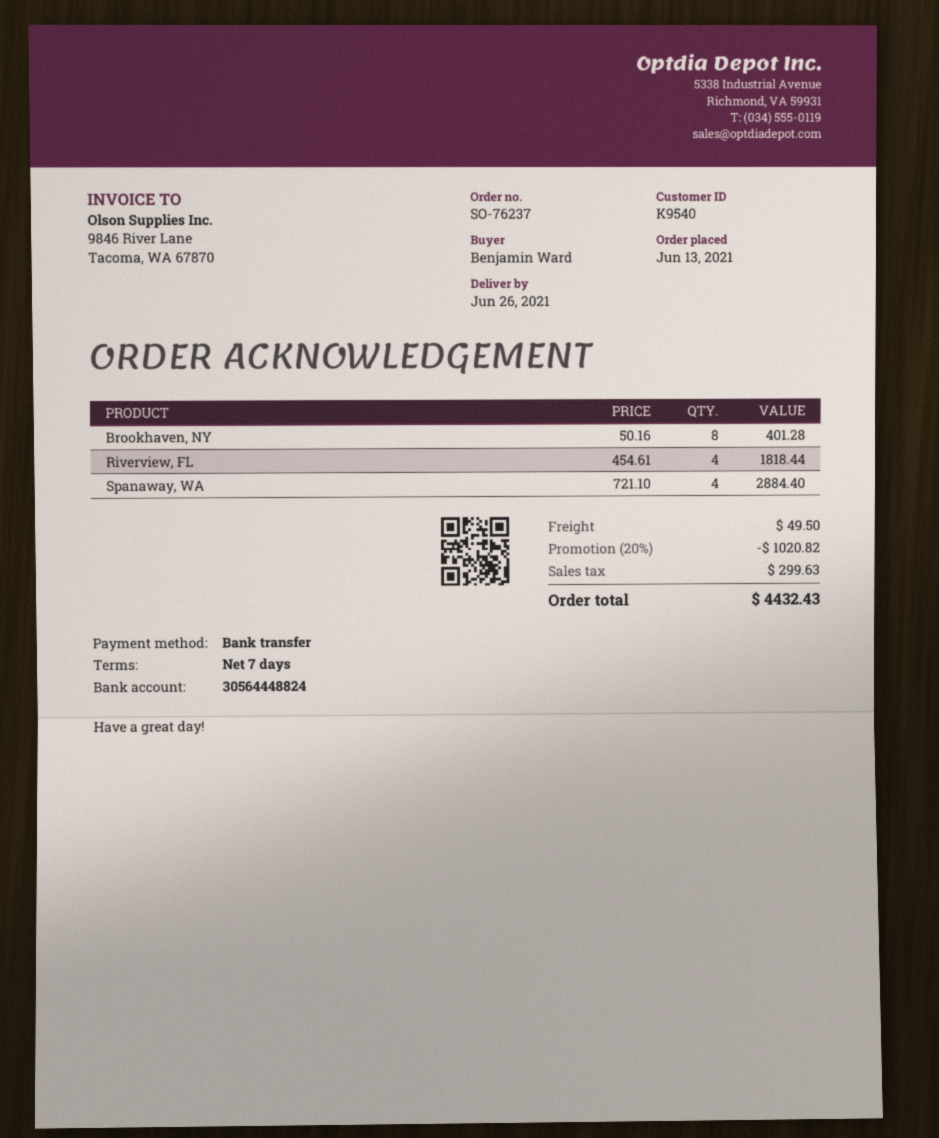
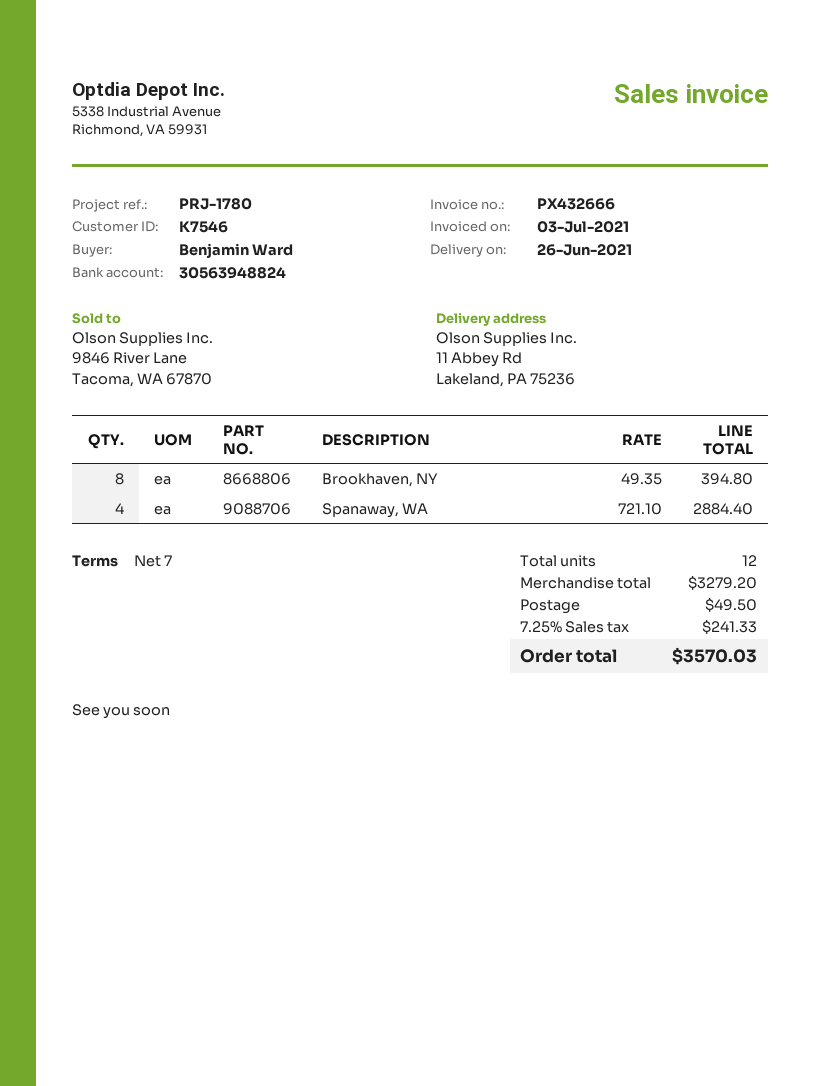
customer number: K9540 -> K7546
bank account: 30564448824 -> 30563948824
Brookhaven, NY: 8 x 50.16 = 401.28 -> 8 x 49.35 = 394.80
Riverview, FL: 4 x 454.61 = 1818.44 -> none
discount: 20% = 1020.82 -> none
tax: 299.63 -> 241.33
total: 4432.43 -> 3570.03

